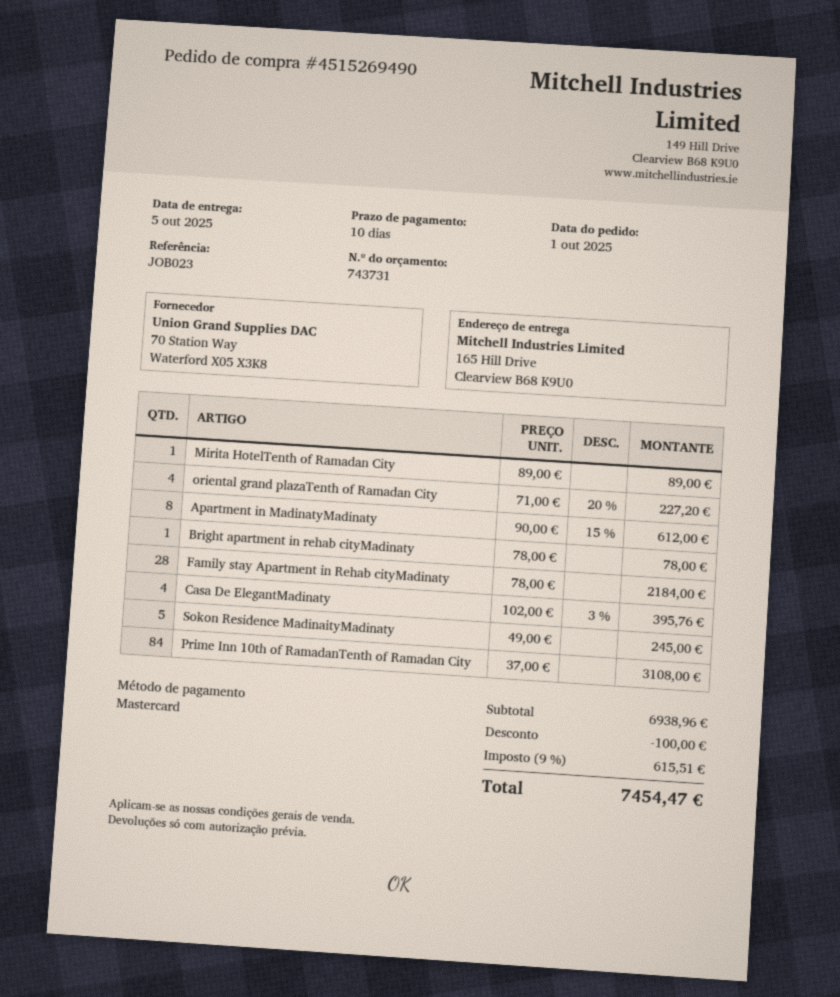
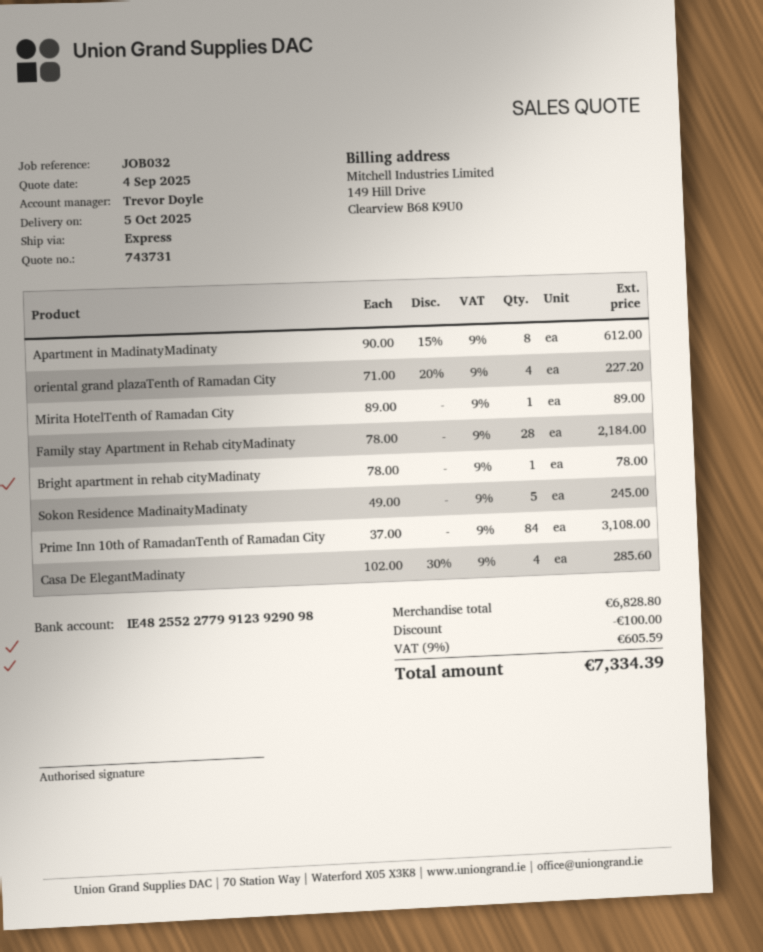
reference: JOB023 -> JOB032
Casa De ElegantMadinaty: 4 x 102.00 - 3% = 395.76 -> 4 x 102.00 - 30% = 285.60
subtotal: 6938.96 -> 6828.80
tax: 9% = 615.51 -> 9% = 605.59
total: 7454.47 -> 7334.39

